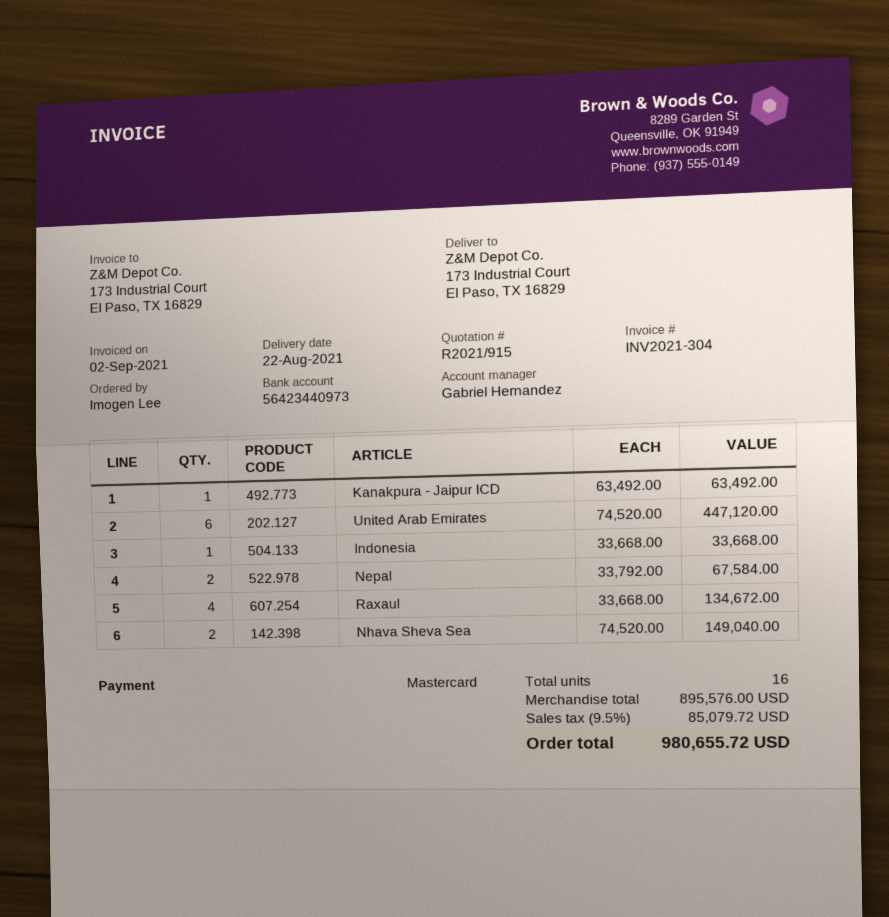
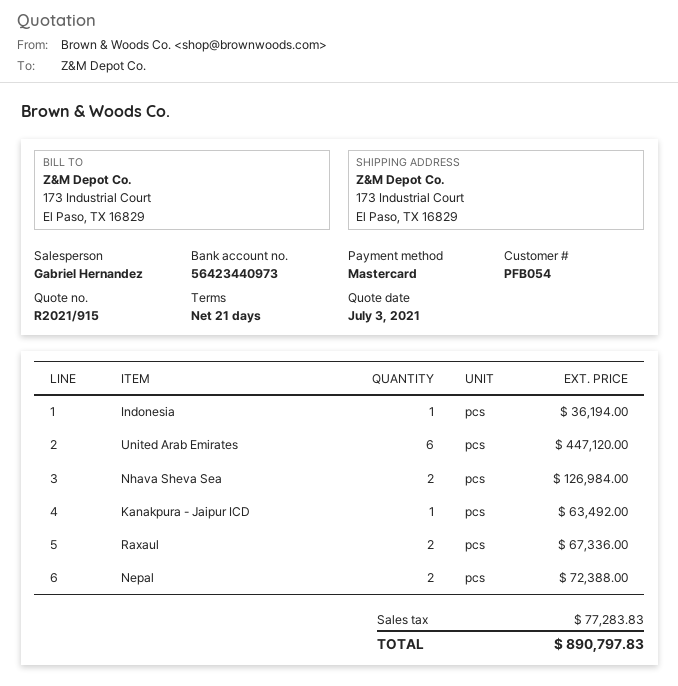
Indonesia: 1 for 33668.00 -> 1 for 36194.00
Nepal: 2 for 67584.00 -> 2 for 72388.00
Raxaul: 4 for 134672.00 -> 2 for 67336.00
Nhava Sheva Sea: 2 for 149040.00 -> 2 for 126984.00
tax: 85079.72 -> 77283.83
total: 980655.72 -> 890797.83

